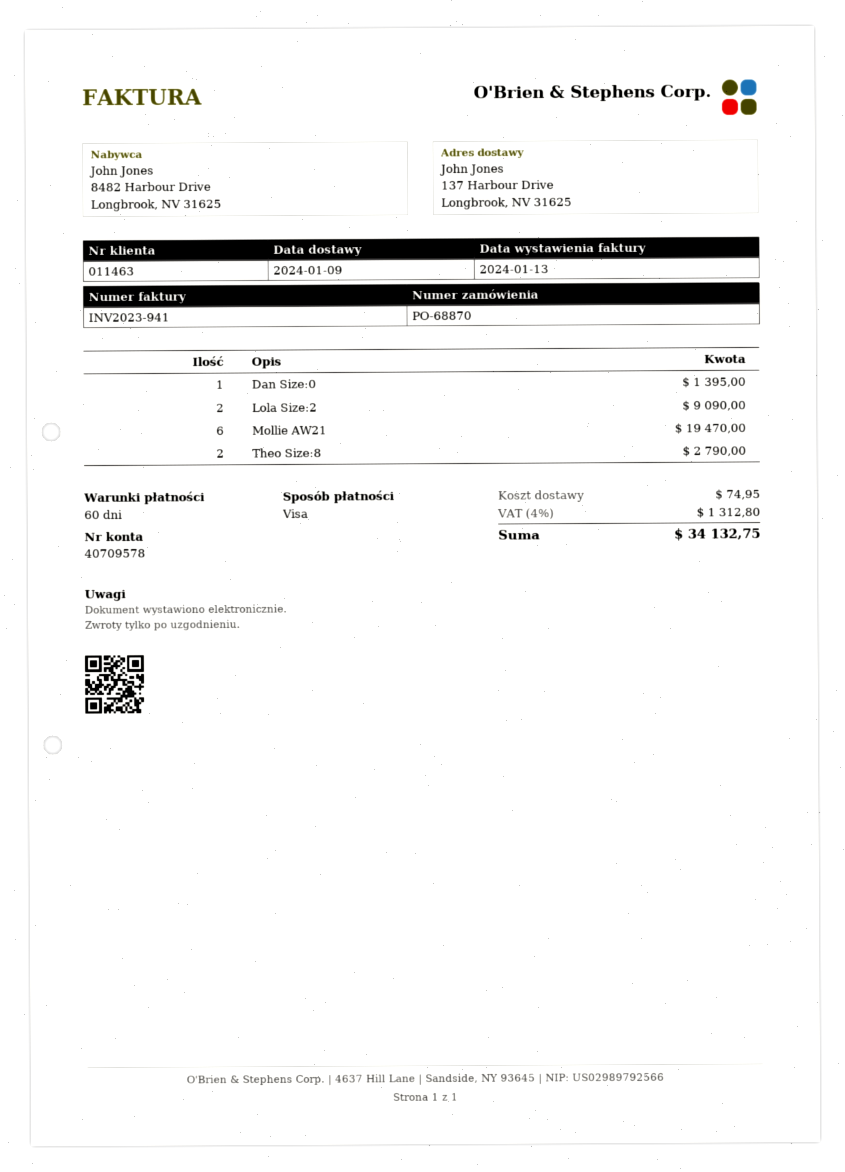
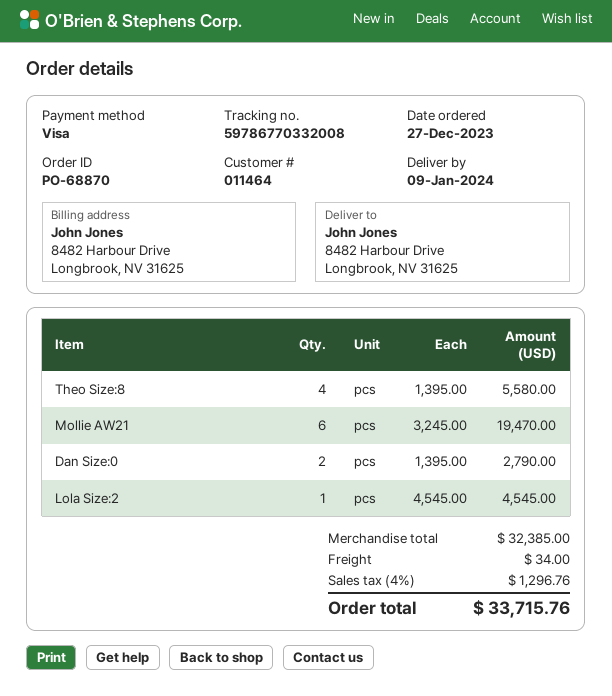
customer number: 011463 -> 011464
ship to: 137 Harbour Drive, Longbrook, NV 31625 -> 8482 Harbour Drive, Longbrook, NV 31625
Dan Size:0: 1 for 1395.00 -> 2 for 2790.00
Lola Size:2: 2 for 9090.00 -> 1 for 4545.00
Theo Size:8: 2 for 2790.00 -> 4 for 5580.00
shipping: 74.95 -> 34.00
tax: 4% = 1312.80 -> 4% = 1296.76
total: 34132.75 -> 33715.76

